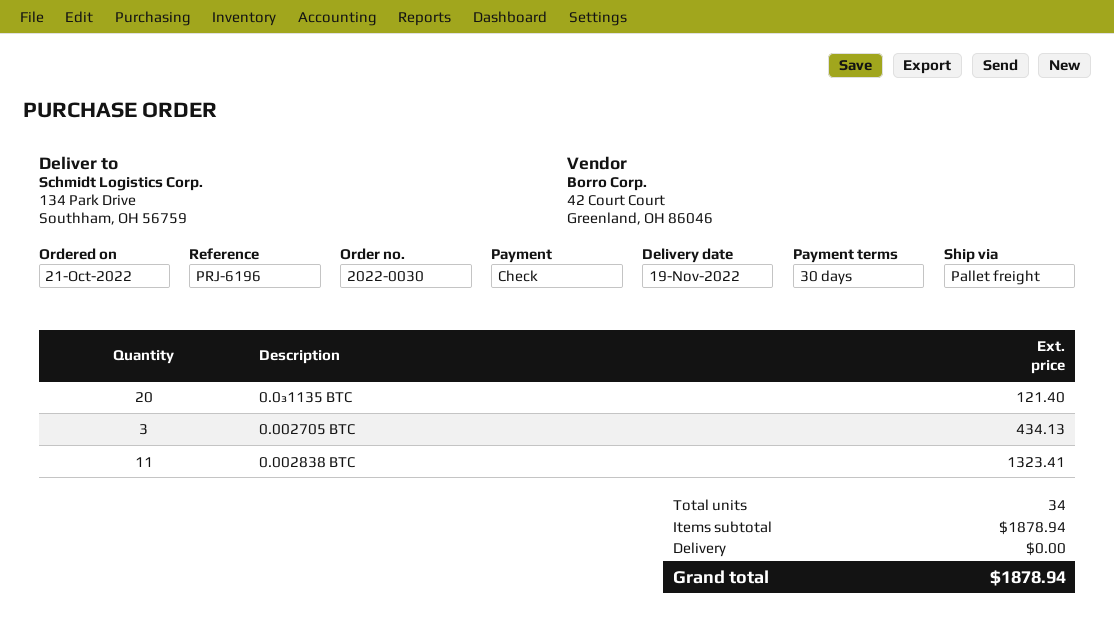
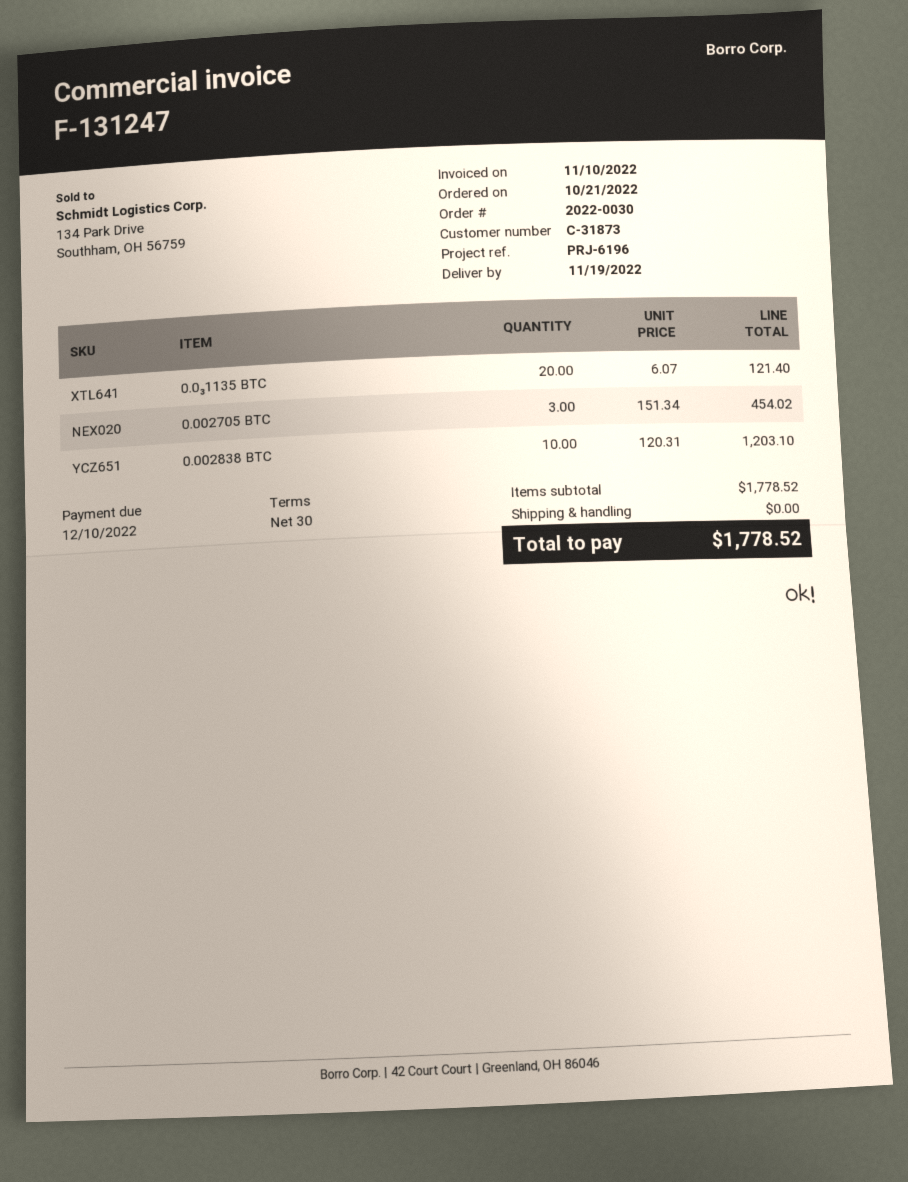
0.002705 BTC: 3 for 434.13 -> 3 for 454.02
0.002838 BTC: 11 for 1323.41 -> 10 for 1203.10
subtotal: 1878.94 -> 1778.52
total: 1878.94 -> 1778.52

